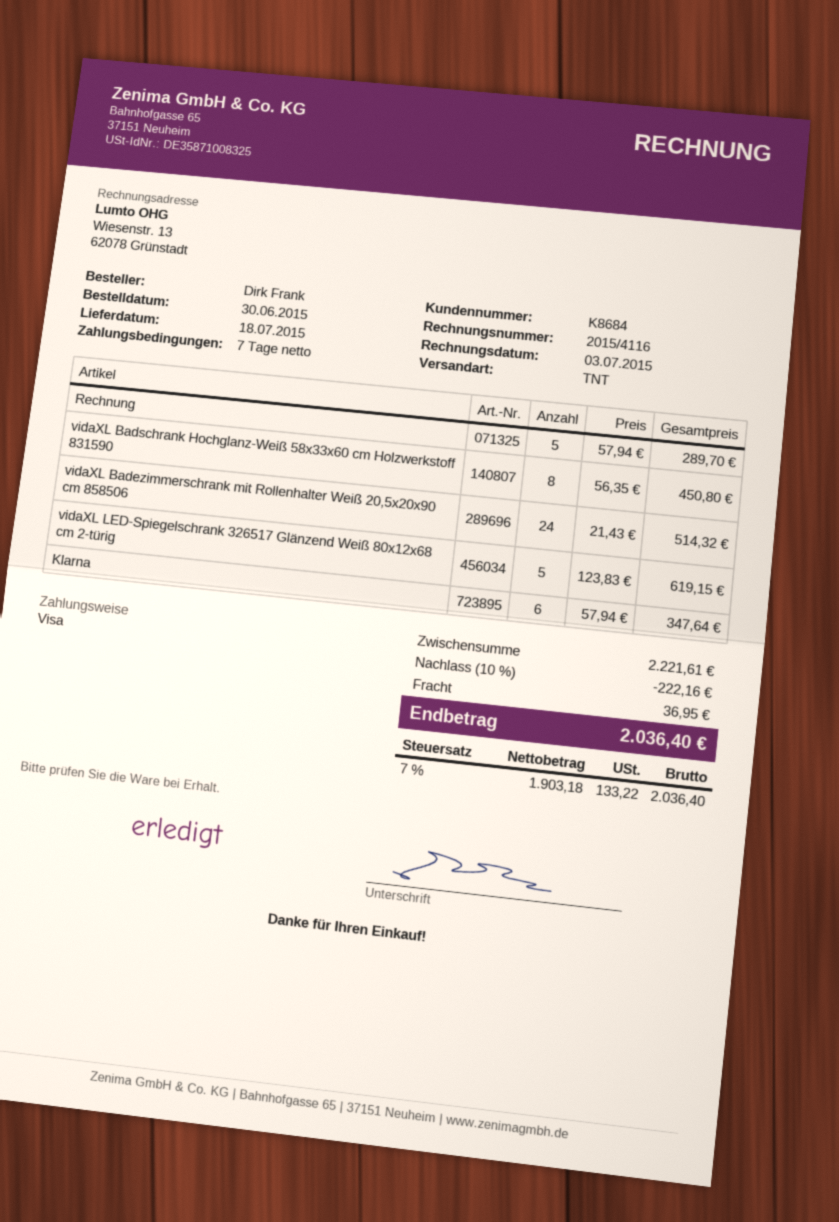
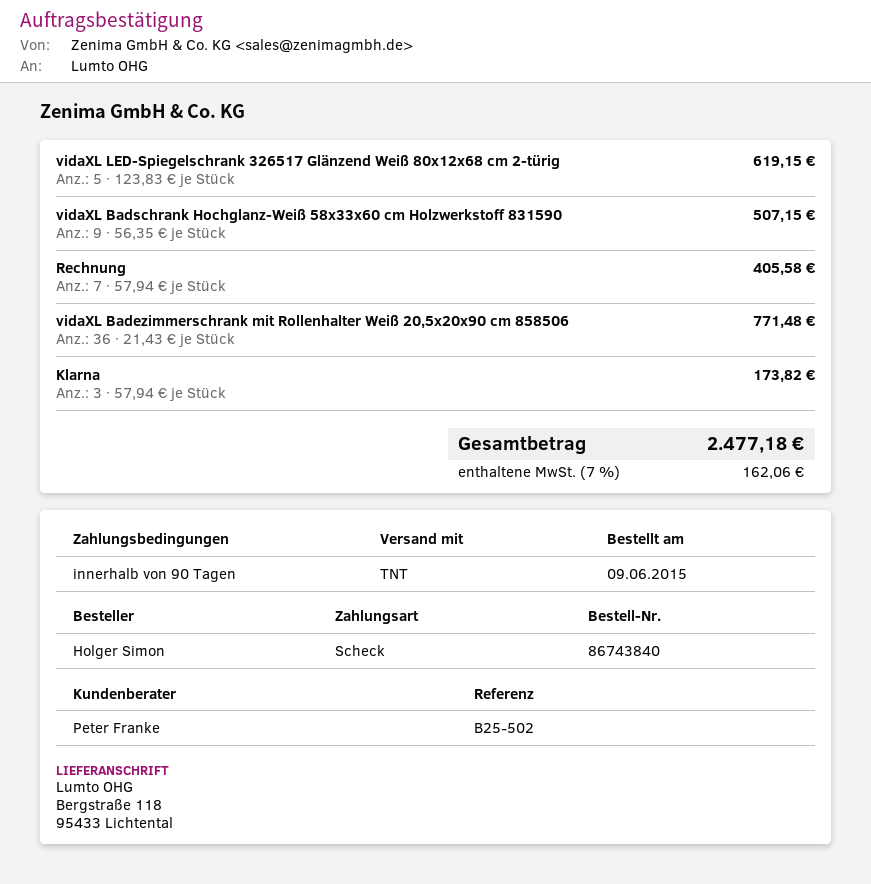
order date: 2015-06-30 -> 2015-06-09
payment terms: 7 days -> 90 days
ordered by: Dirk Frank -> Holger Simon
payment method: Visa -> cheque
Rechnung: 5 x 57.94 = 289.70 -> 7 x 57.94 = 405.58
vidaXL Badschrank Hochglanz-Weiß 58x33x60 cm Holzwerkstoff 831590: 8 x 56.35 = 450.80 -> 9 x 56.35 = 507.15
vidaXL Badezimmerschrank mit Rollenhalter Weiß 20,5x20x90 cm 858506: 24 x 21.43 = 514.32 -> 36 x 21.43 = 771.48
Klarna: 6 x 57.94 = 347.64 -> 3 x 57.94 = 173.82
discount: 10% = 222.16 -> none
shipping: 36.95 -> none
tax: 7% = 133.22 -> 7% = 162.06
total: 2036.40 -> 2477.18

